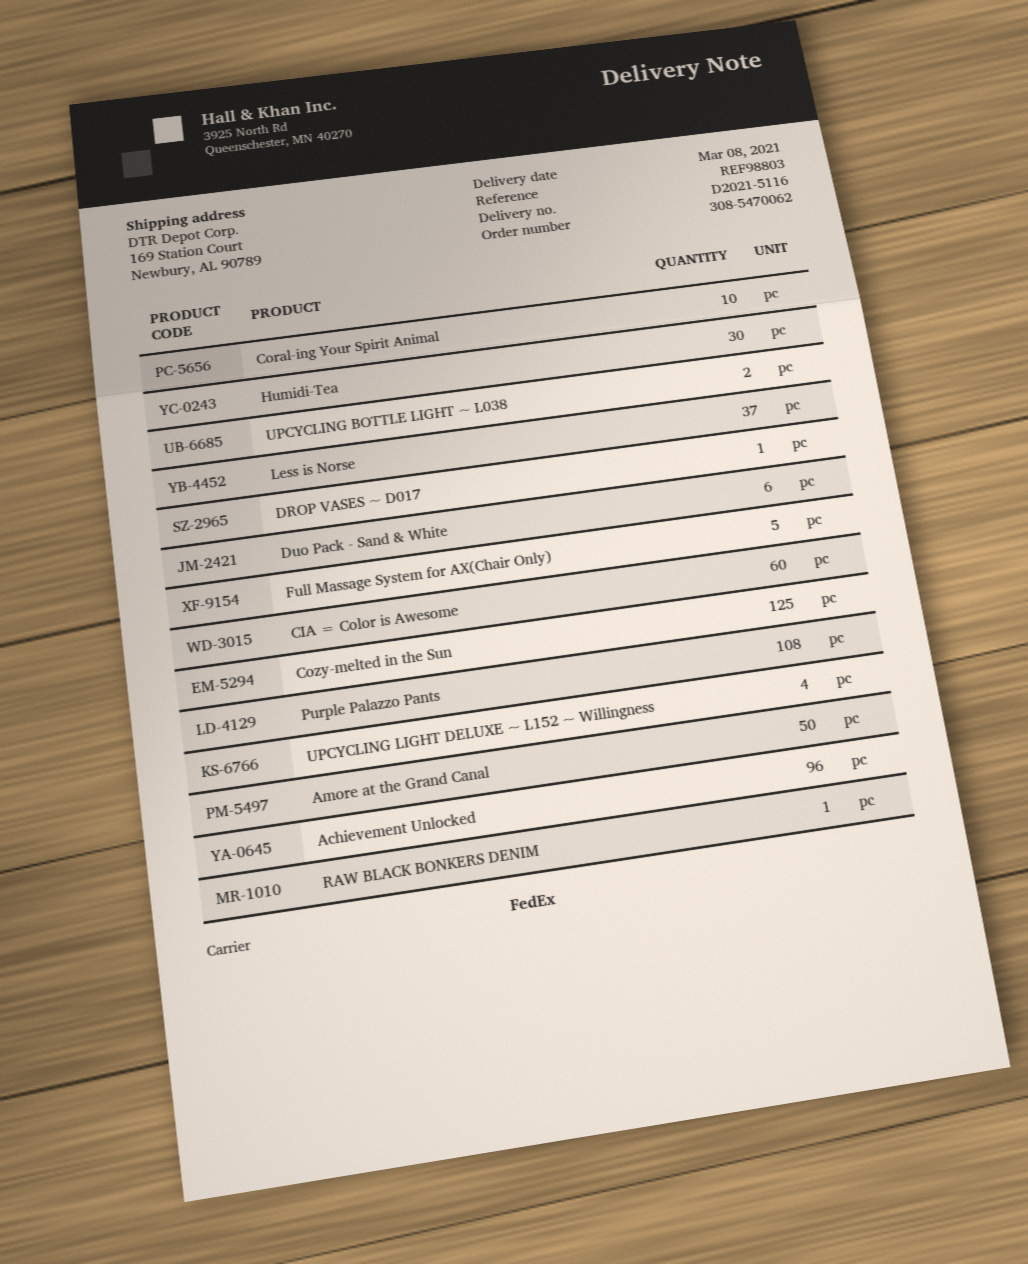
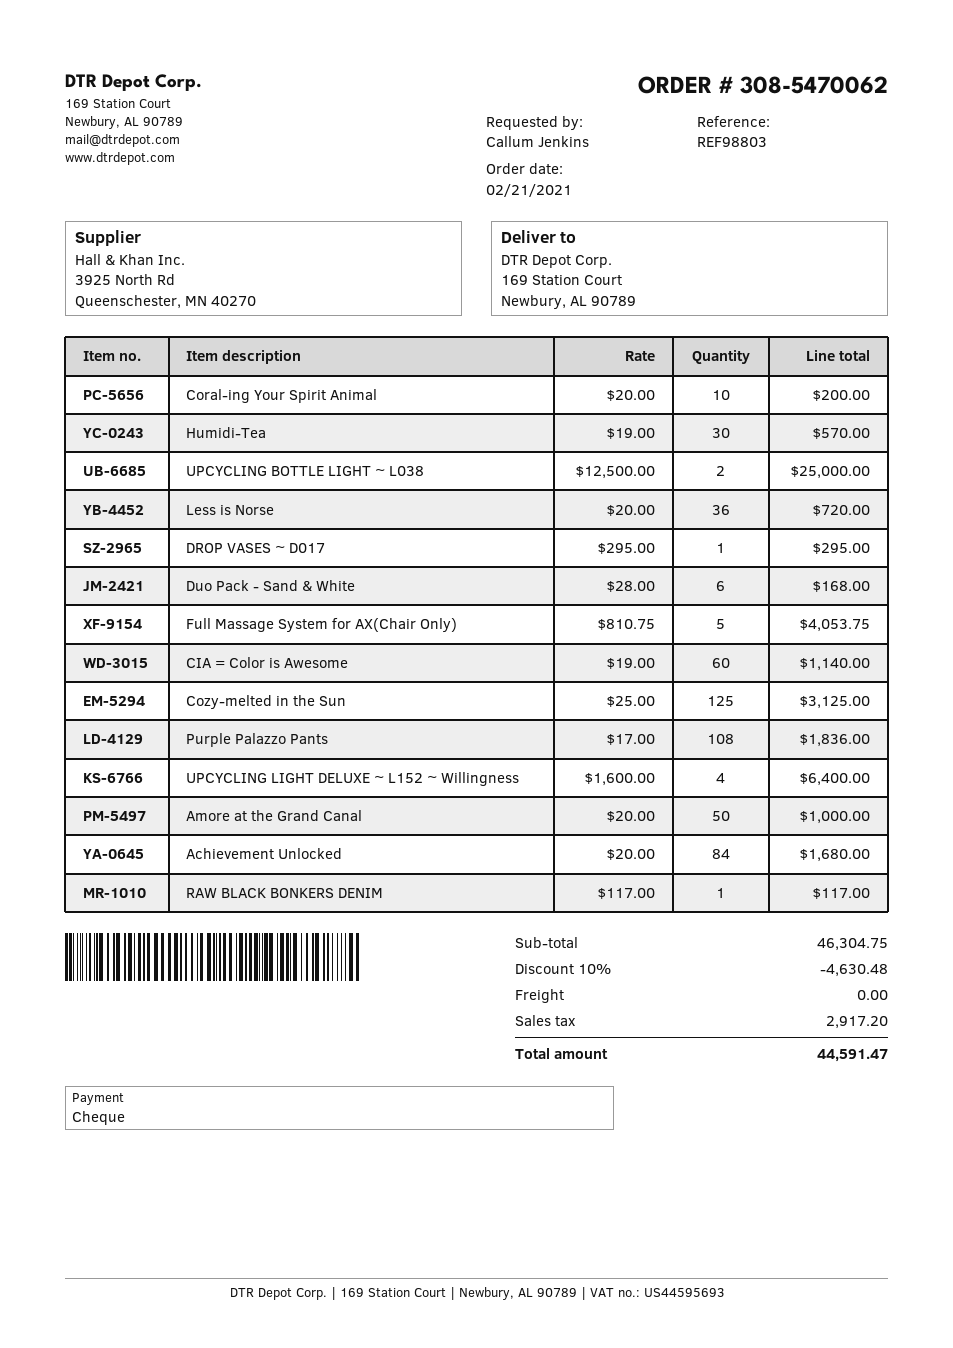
Less is Norse: 37 -> 36
Achievement Unlocked: 96 -> 84

